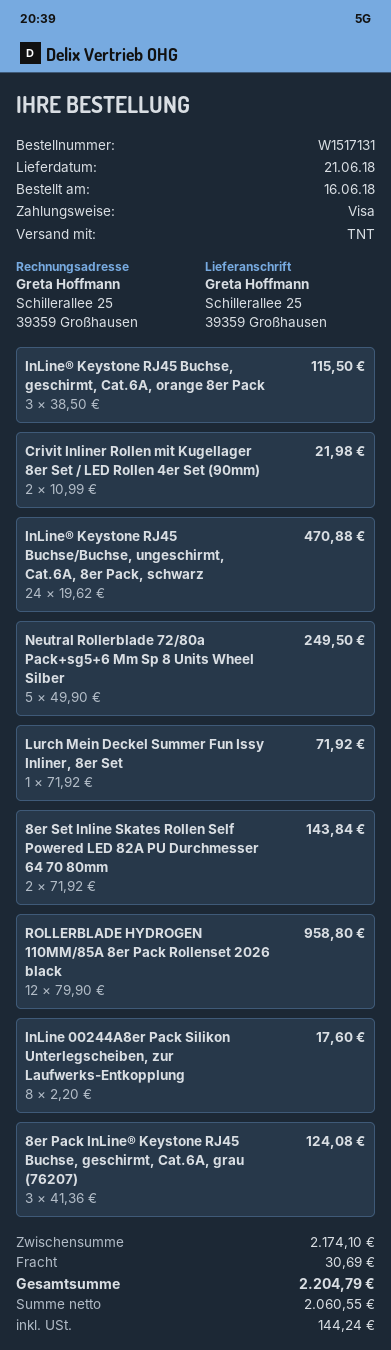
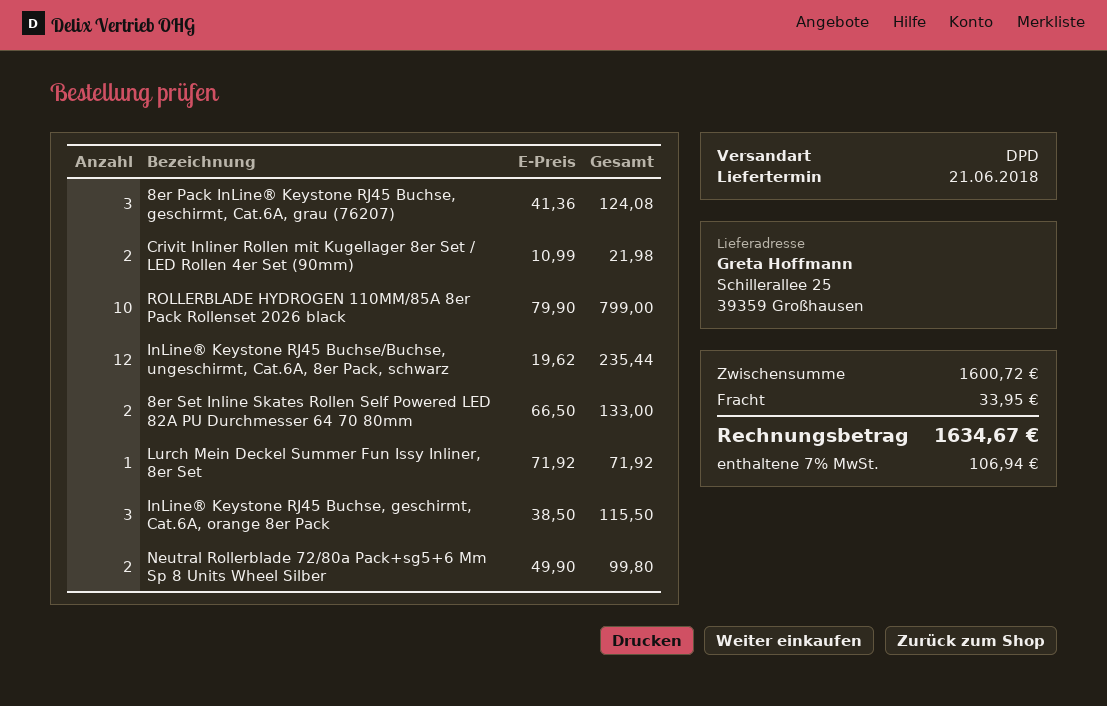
shipping method: TNT -> DPD
InLine® Keystone RJ45 Buchse/Buchse, ungeschirmt, Cat.6A, 8er Pack, schwarz: 24 x 19.62 = 470.88 -> 12 x 19.62 = 235.44
Neutral Rollerblade 72/80a Pack+sg5+6 Mm Sp 8 Units Wheel Silber: 5 x 49.90 = 249.50 -> 2 x 49.90 = 99.80
8er Set Inline Skates Rollen Self Powered LED 82A PU Durchmesser 64 70 80mm: 2 x 71.92 = 143.84 -> 2 x 66.50 = 133.00
ROLLERBLADE HYDROGEN 110MM/85A 8er Pack Rollenset 2026 black: 12 x 79.90 = 958.80 -> 10 x 79.90 = 799.00
InLine 00244A8er Pack Silikon Unterlegscheiben, zur Laufwerks-Entkopplung: 8 x 2.20 = 17.60 -> none
subtotal: 2174.10 -> 1600.72
shipping: 30.69 -> 33.95
tax: 144.24 -> 106.94
total: 2204.79 -> 1634.67

